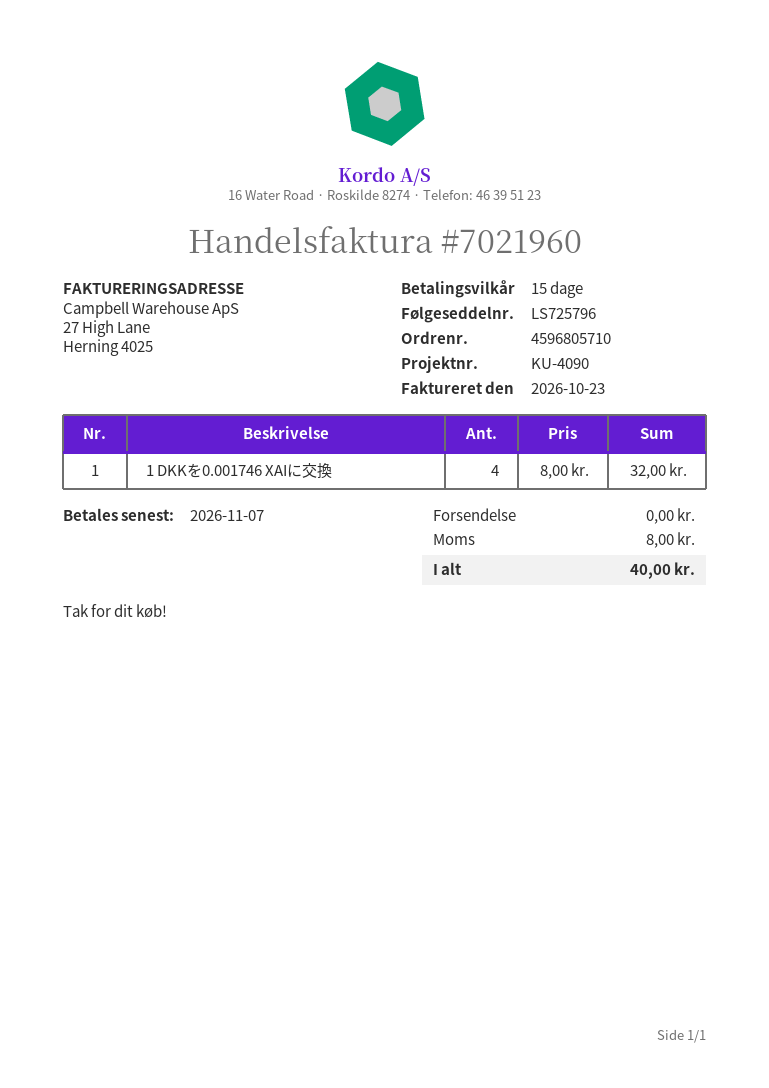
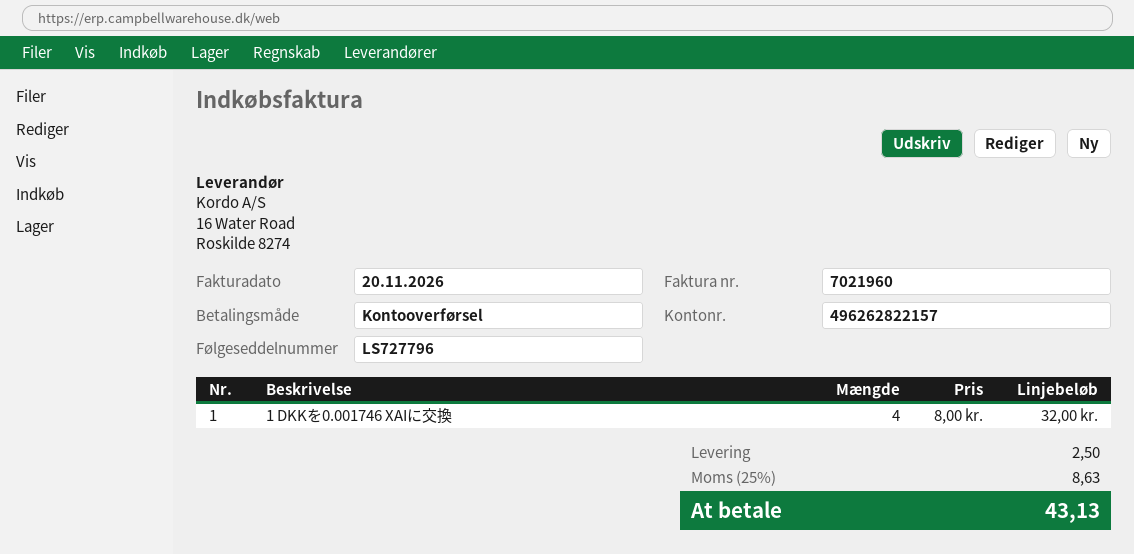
delivery note number: LS725796 -> LS727796
invoice date: 2026-10-23 -> 2026-11-20
shipping: 0.00 -> 2.50
tax: 8.00 -> 8.63
total: 40.00 -> 43.13

